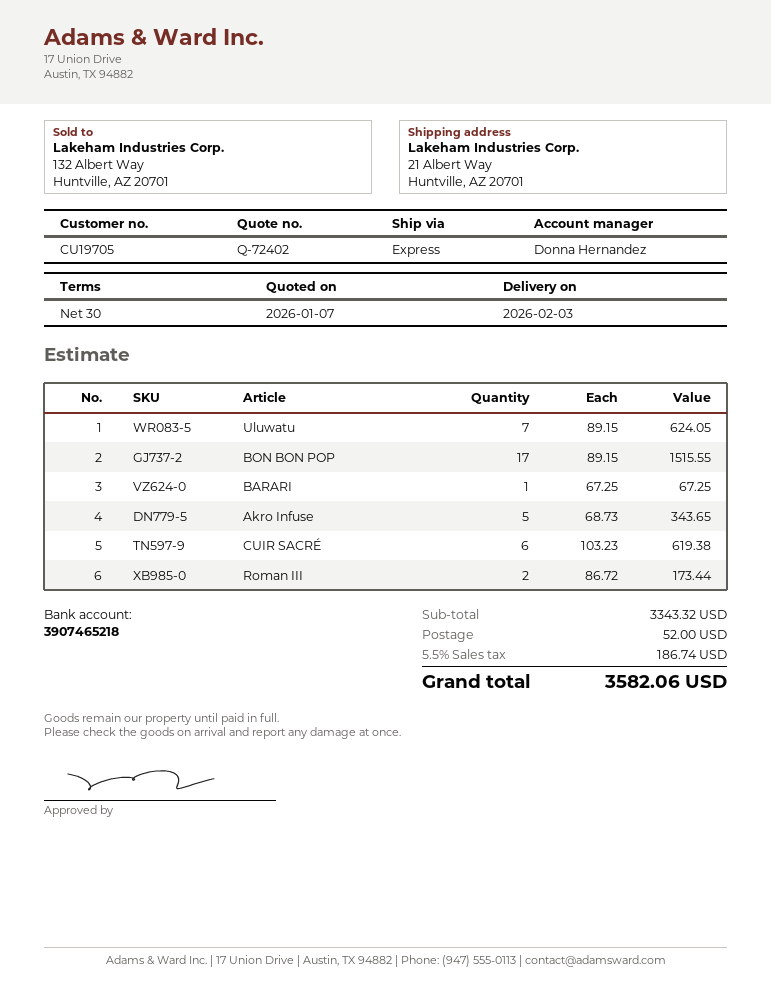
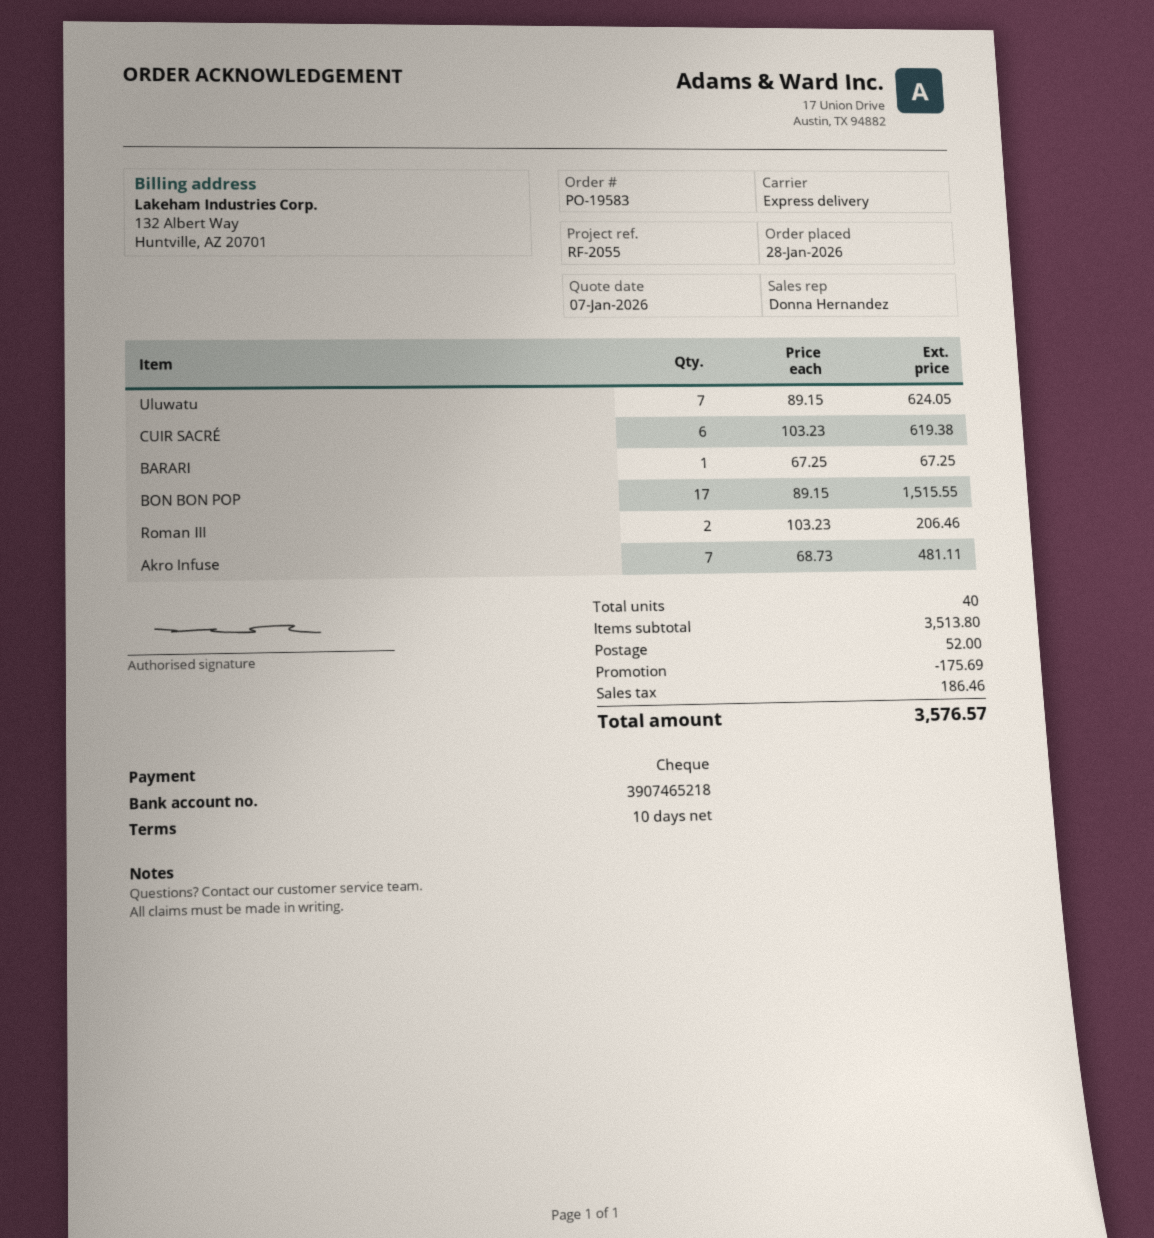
payment terms: 30 days -> 10 days
Akro Infuse: 5 x 68.73 = 343.65 -> 7 x 68.73 = 481.11
Roman III: 2 x 86.72 = 173.44 -> 2 x 103.23 = 206.46
subtotal: 3343.32 -> 3513.80
discount: none -> 175.69
tax: 186.74 -> 186.46
total: 3582.06 -> 3576.57

